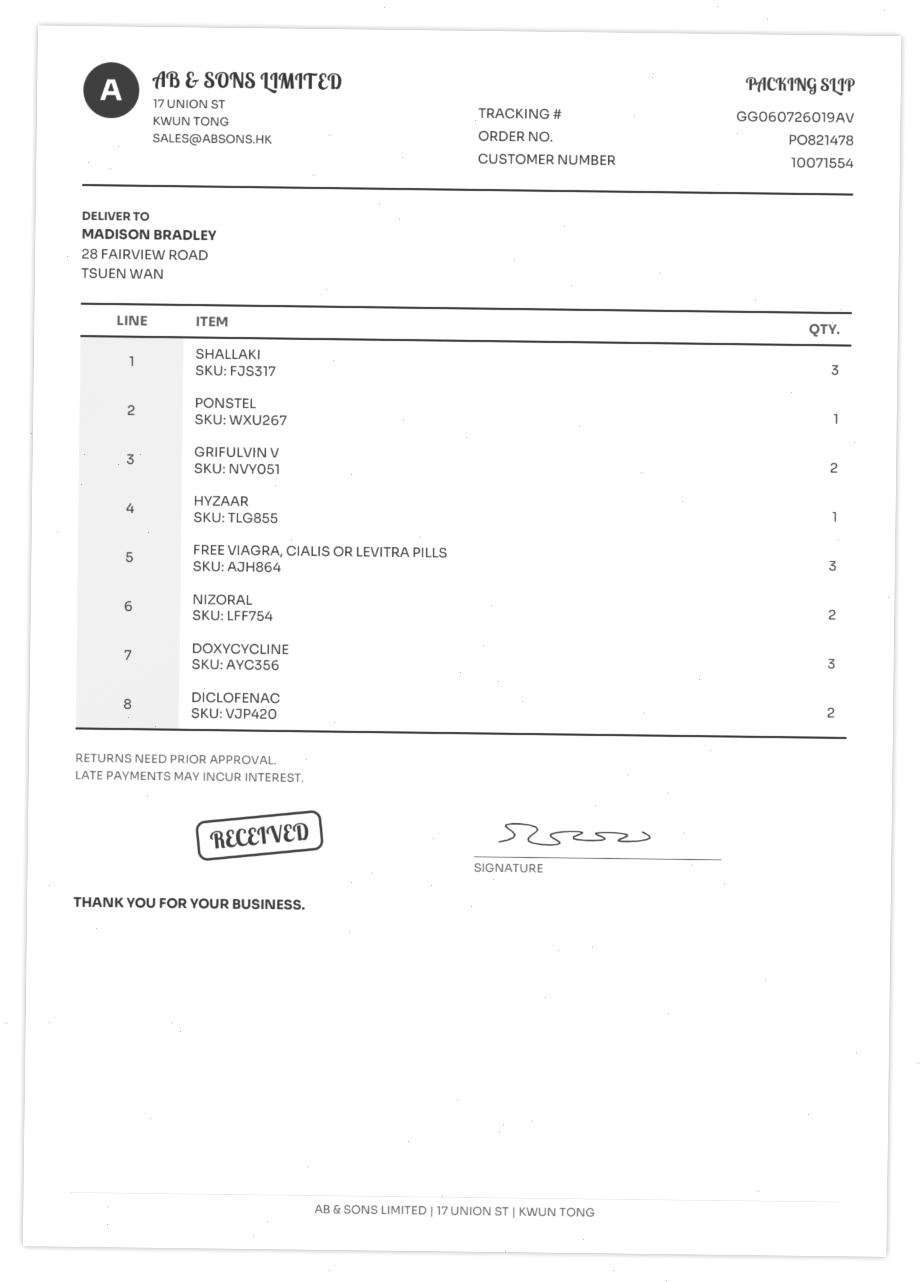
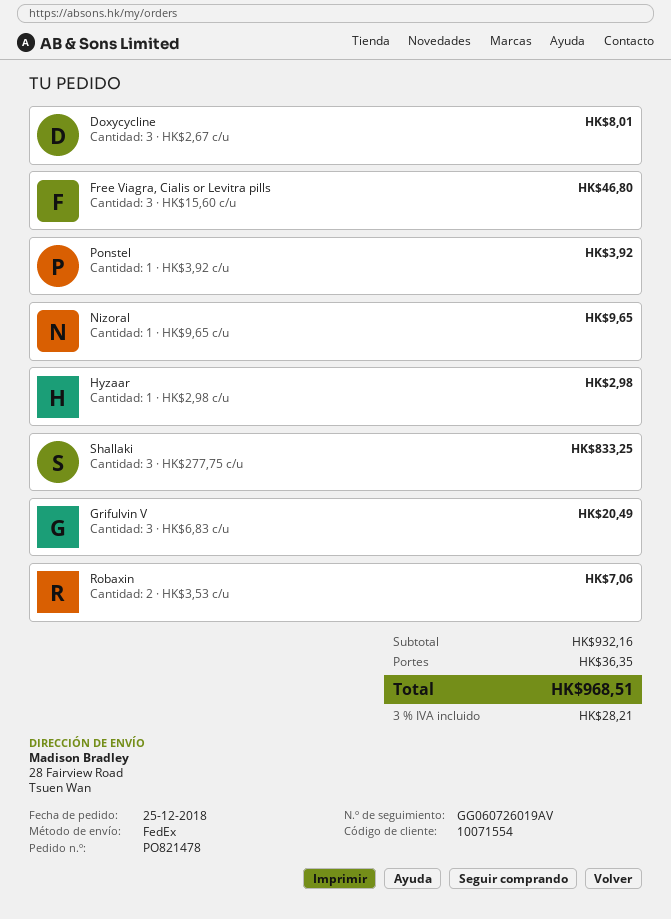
GRIFULVIN V: 2 -> 3
NIZORAL: 2 -> 1
DICLOFENAC: 2 -> none
Robaxin: none -> 2

